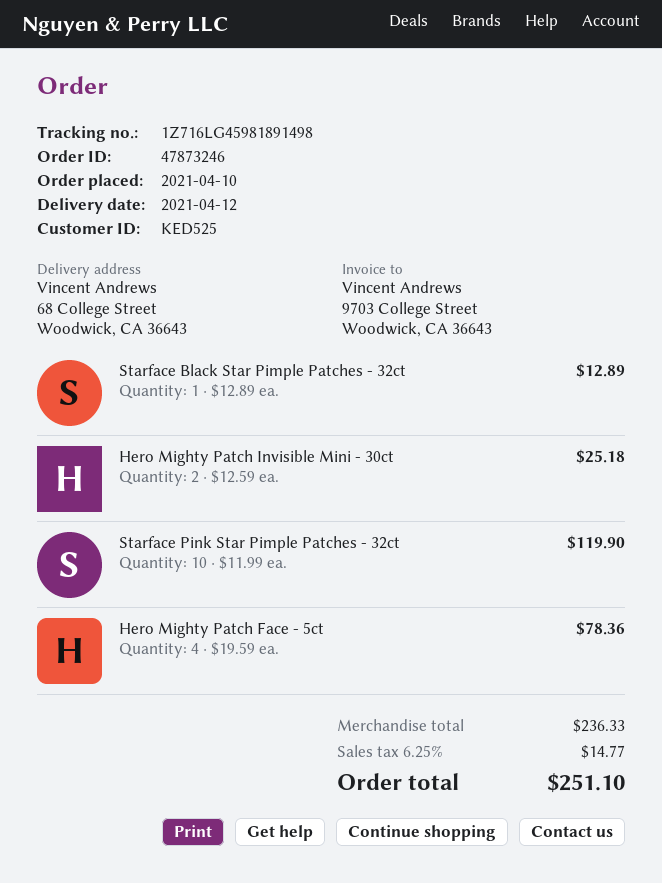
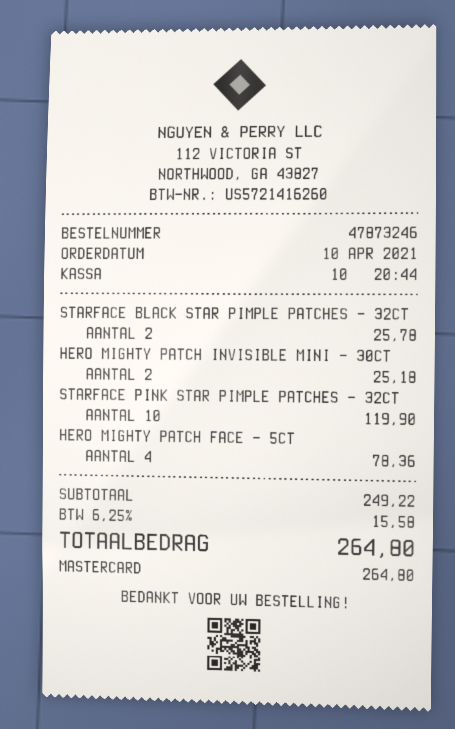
Starface Black Star Pimple Patches - 32ct: 1 for 12.89 -> 2 for 25.78
subtotal: 236.33 -> 249.22
tax: 6.25% = 14.77 -> 6.25% = 15.58
total: 251.10 -> 264.80

